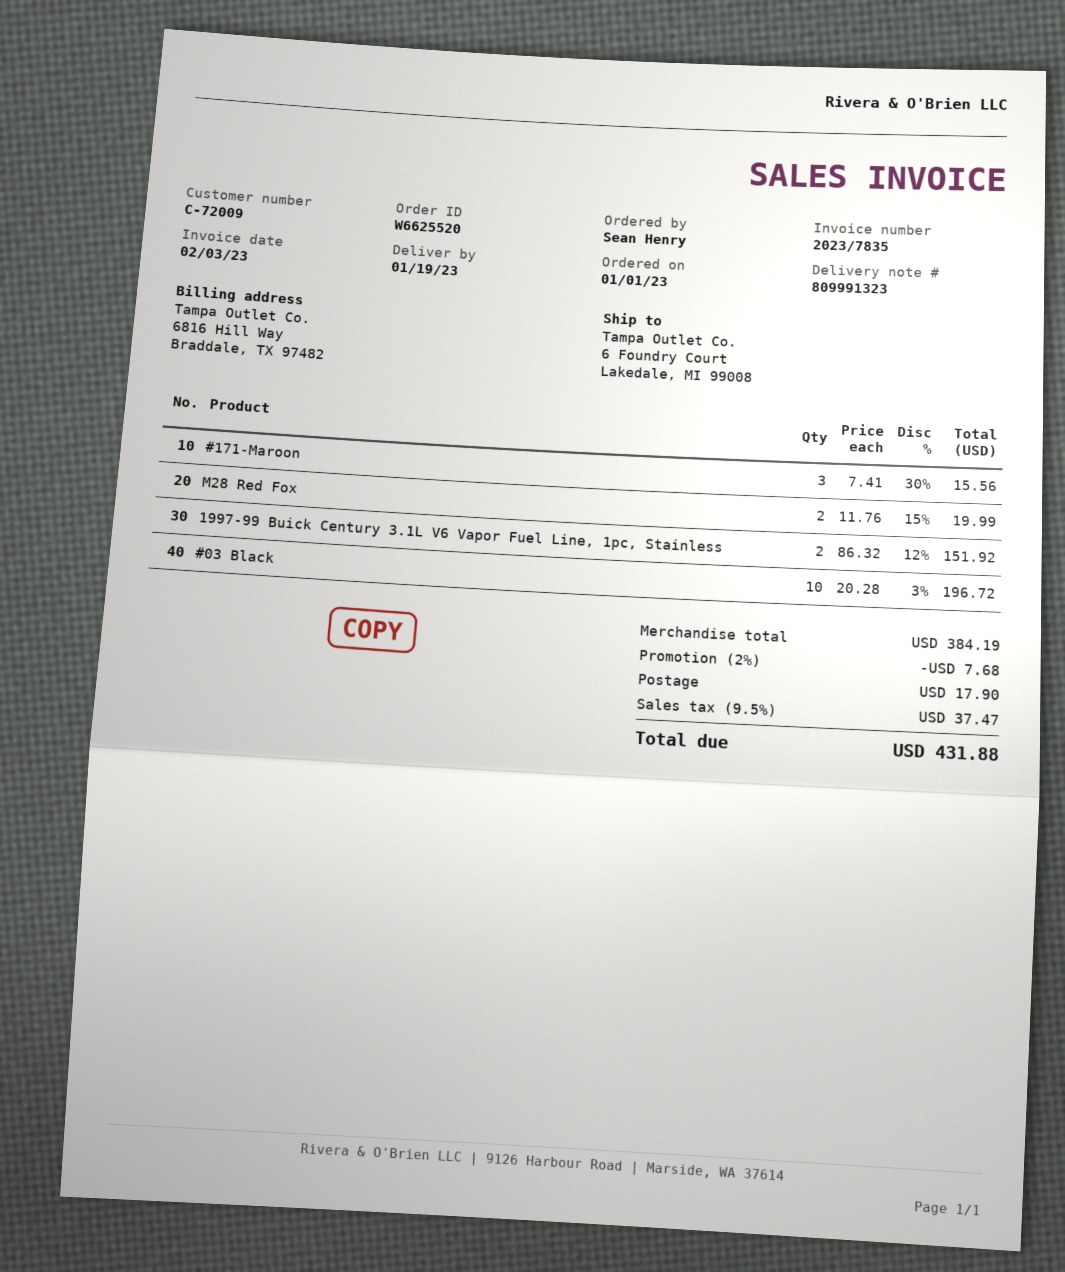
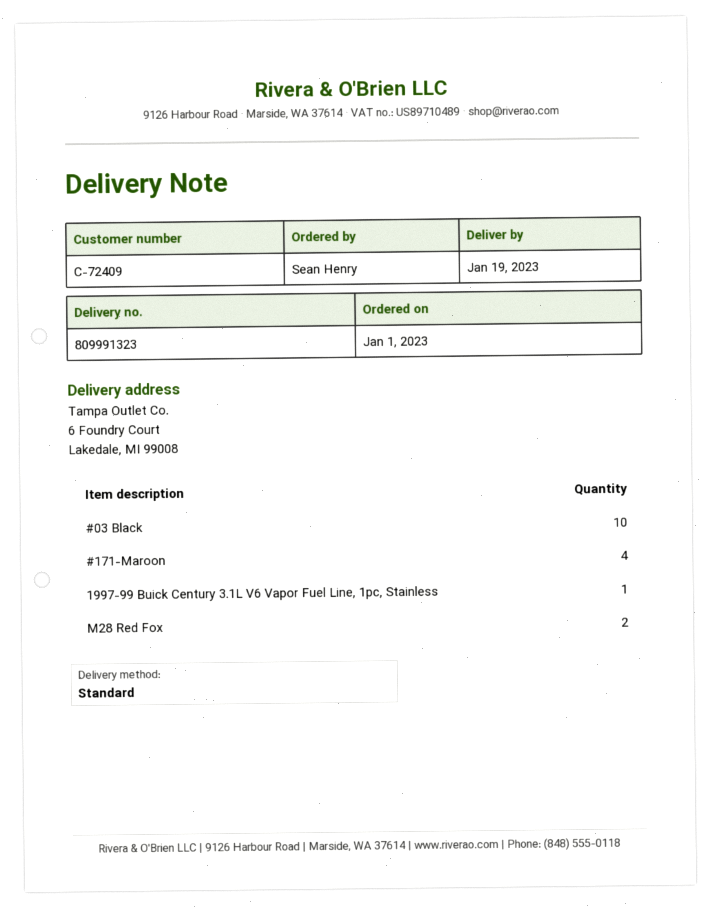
customer number: C-72009 -> C-72409
#171-Maroon: 3 -> 4
1997-99 Buick Century 3.1L V6 Vapor Fuel Line, 1pc, Stainless: 2 -> 1

